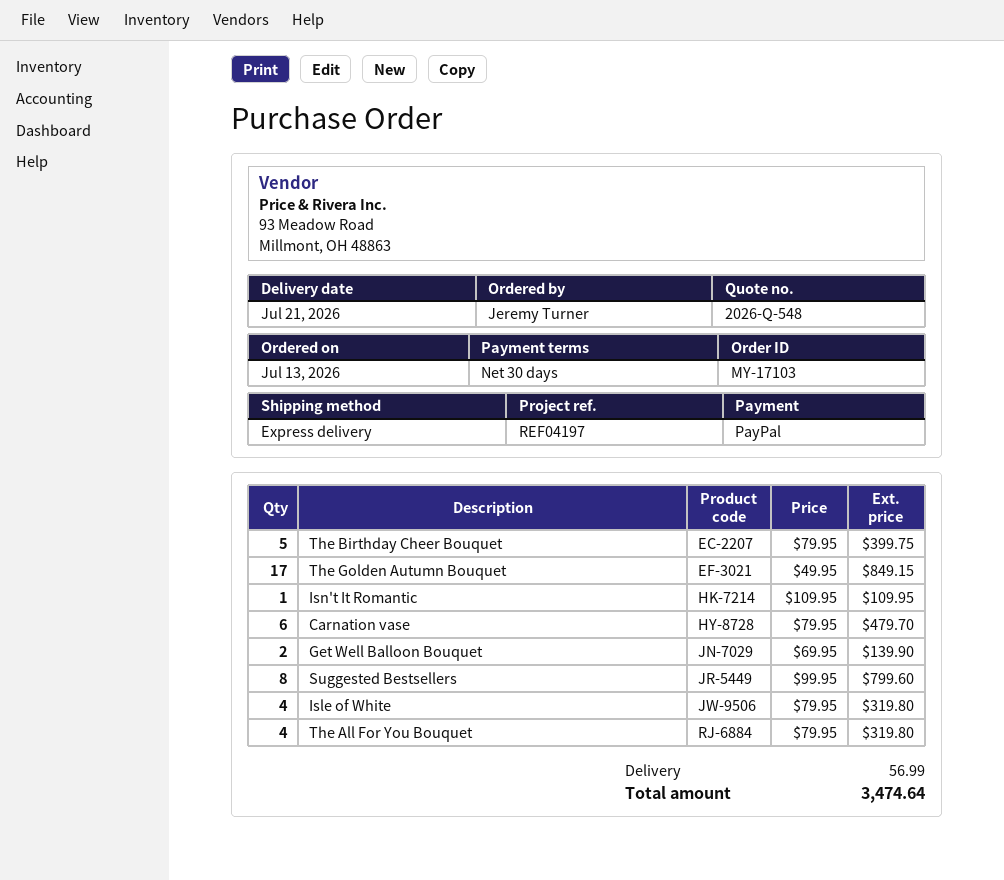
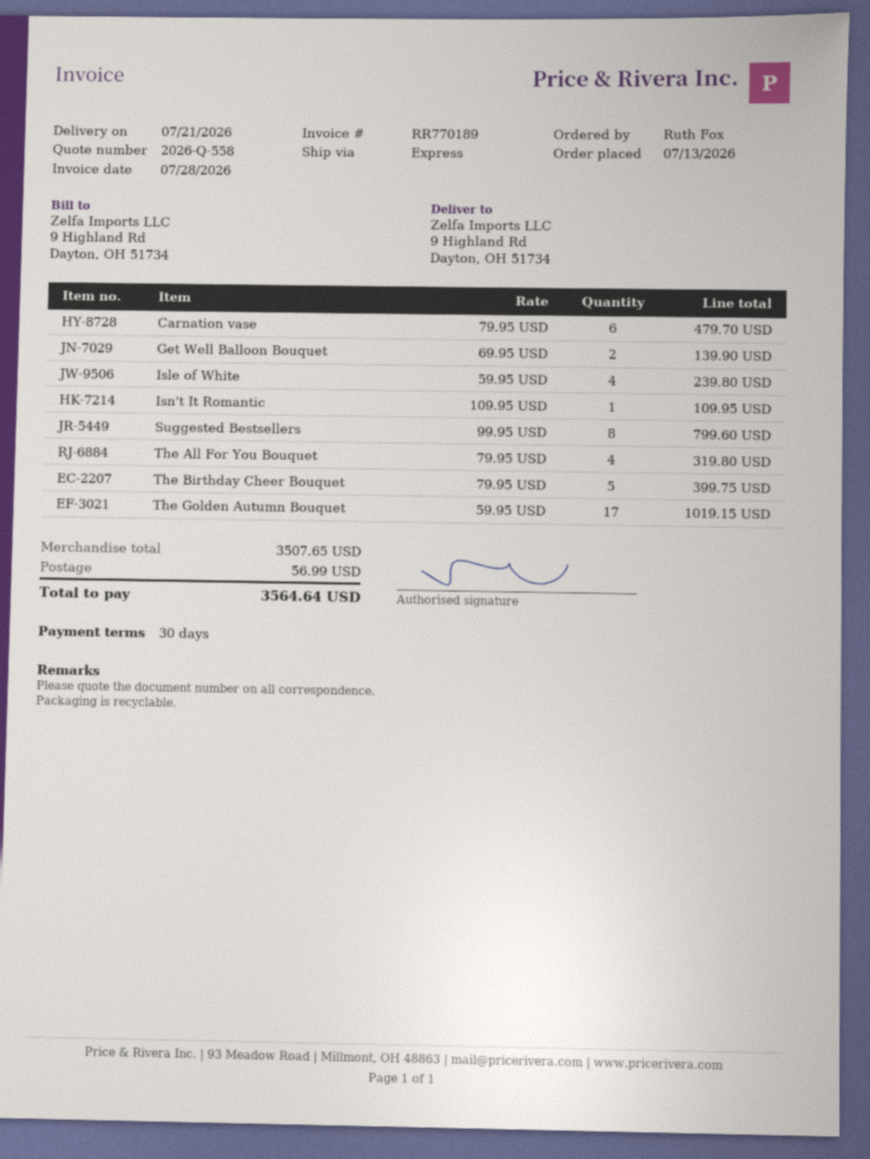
quote number: 2026-Q-548 -> 2026-Q-558
ordered by: Jeremy Turner -> Ruth Fox
The Golden Autumn Bouquet: 17 x 49.95 = 849.15 -> 17 x 59.95 = 1019.15
Isle of White: 4 x 79.95 = 319.80 -> 4 x 59.95 = 239.80
total: 3474.64 -> 3564.64

